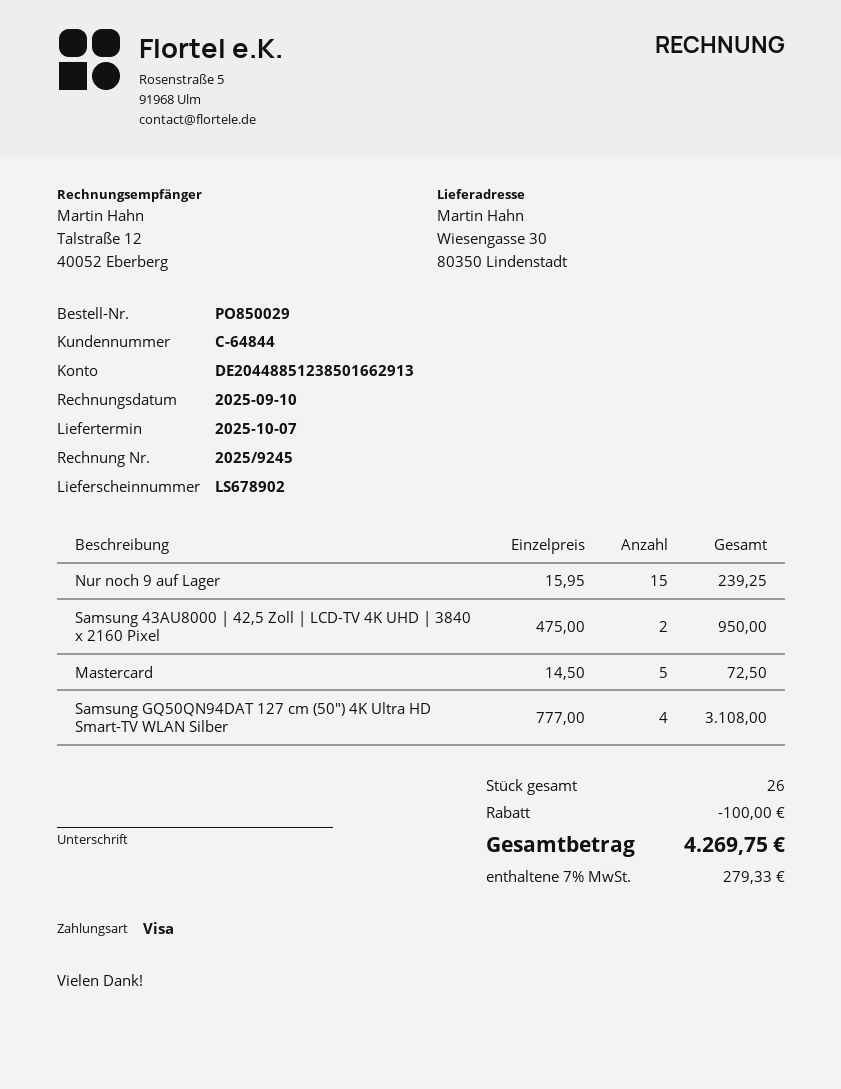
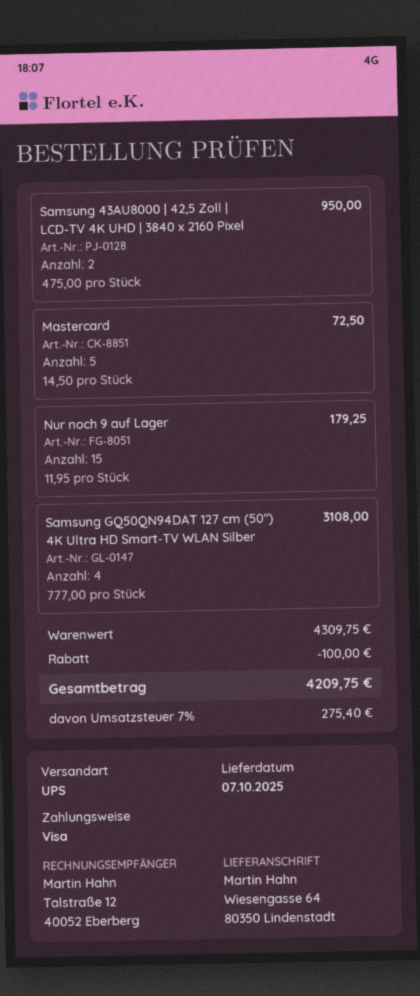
ship to: Wiesengasse 30, 80350 Lindenstadt -> Wiesengasse 64, 80350 Lindenstadt
Nur noch 9 auf Lager: 15 x 15.95 = 239.25 -> 15 x 11.95 = 179.25
tax: 7% = 279.33 -> 7% = 275.40
total: 4269.75 -> 4209.75

